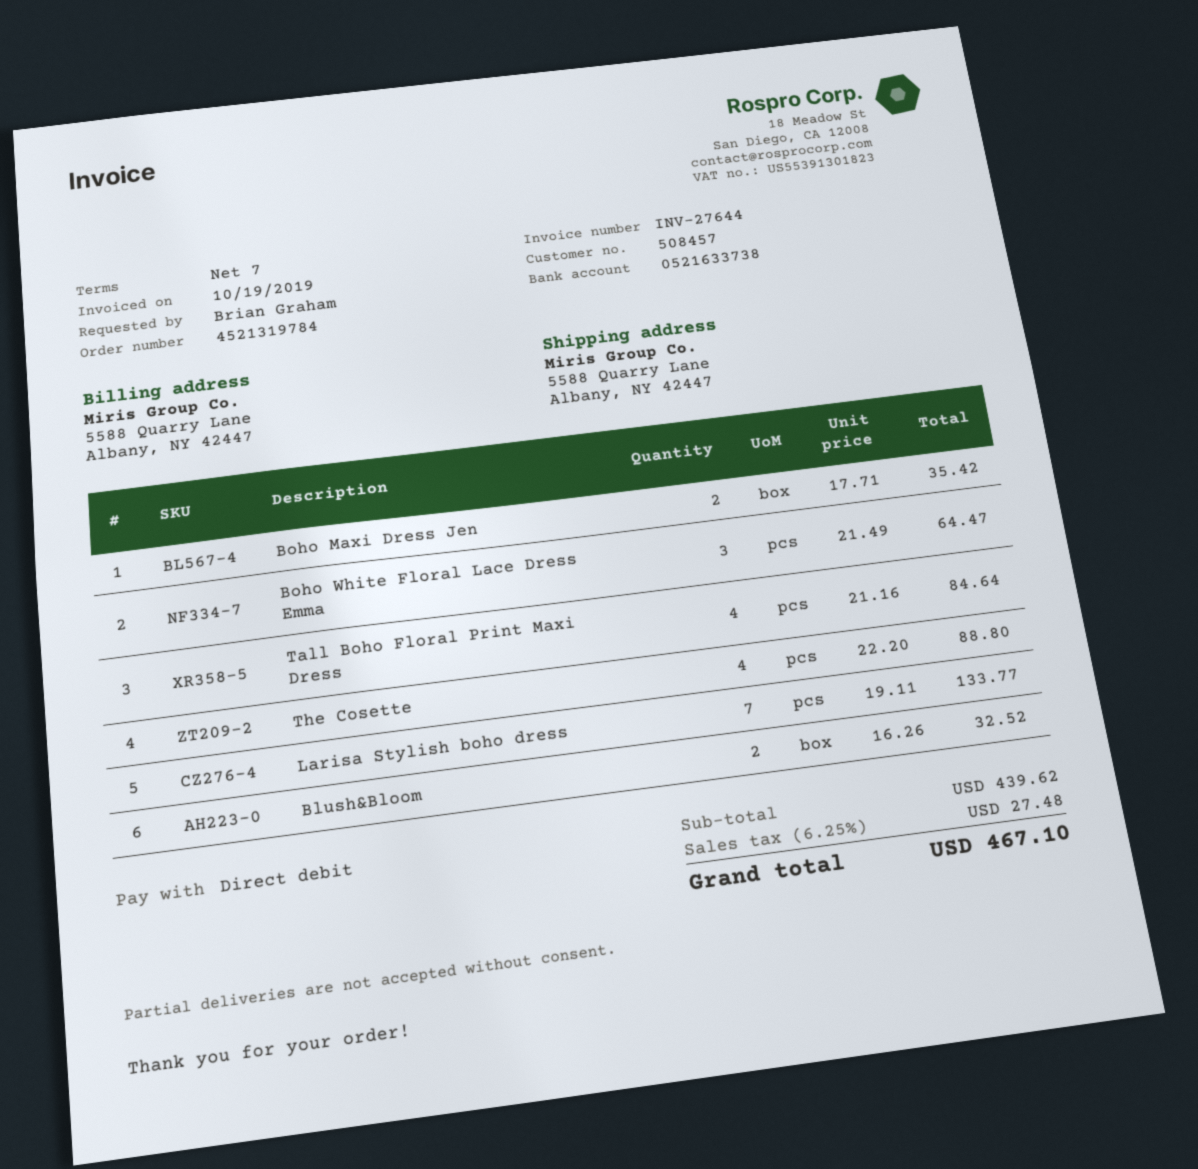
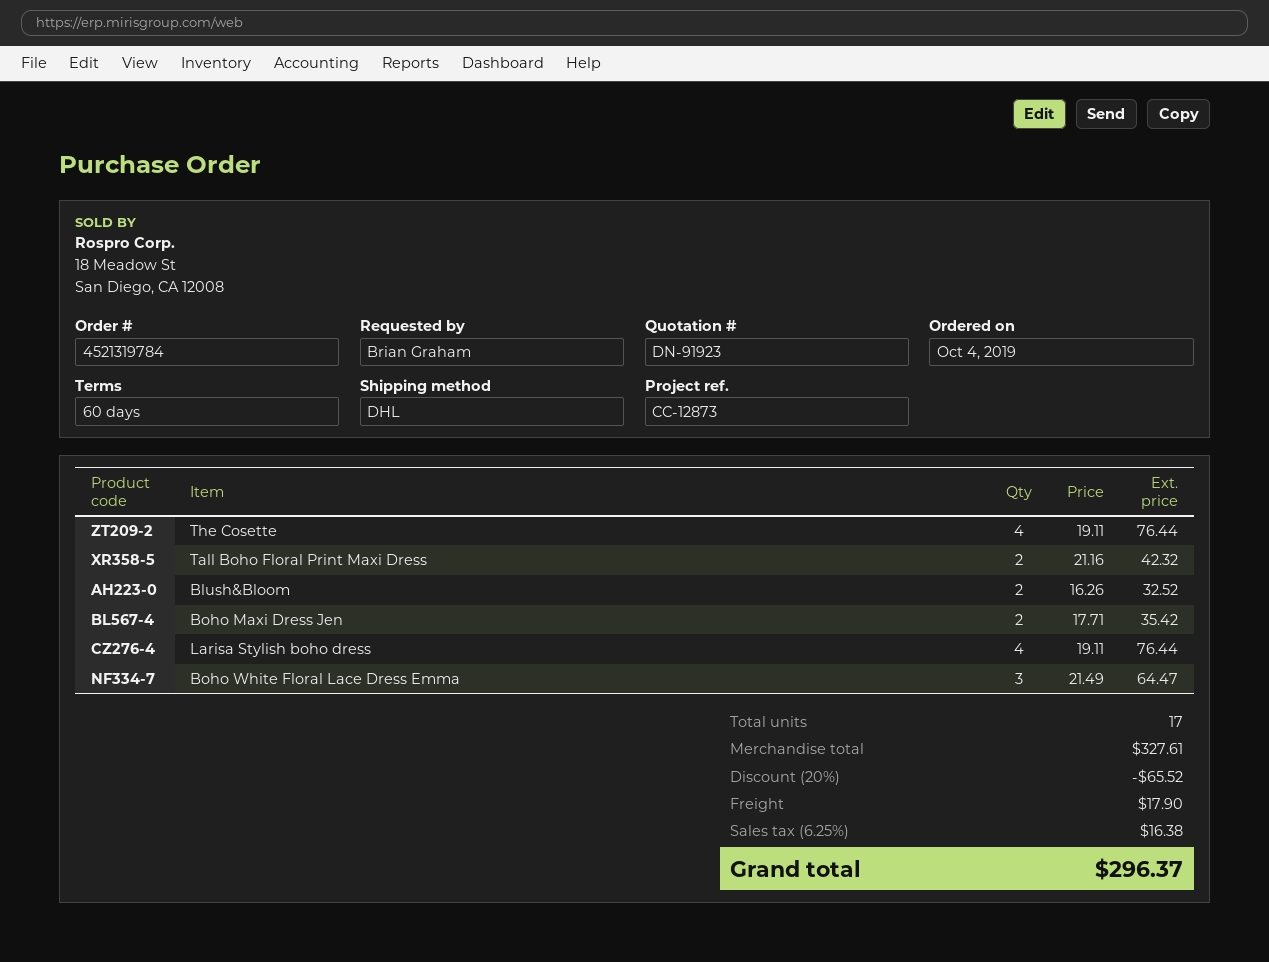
payment terms: 7 days -> 60 days
Tall Boho Floral Print Maxi Dress: 4 x 21.16 = 84.64 -> 2 x 21.16 = 42.32
The Cosette: 4 x 22.20 = 88.80 -> 4 x 19.11 = 76.44
Larisa Stylish boho dress: 7 x 19.11 = 133.77 -> 4 x 19.11 = 76.44
subtotal: 439.62 -> 327.61
discount: none -> 20% = 65.52
shipping: none -> 17.90
tax: 6.25% = 27.48 -> 6.25% = 16.38
total: 467.10 -> 296.37

